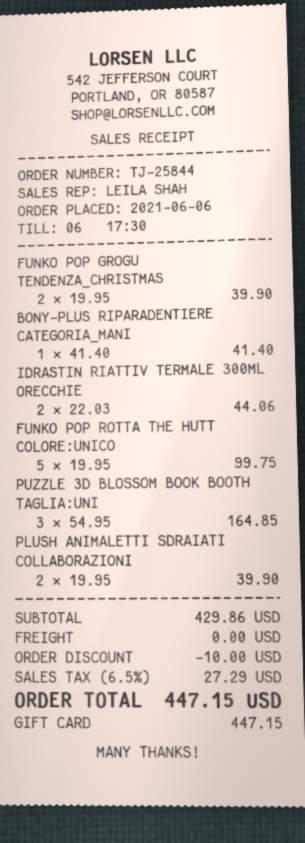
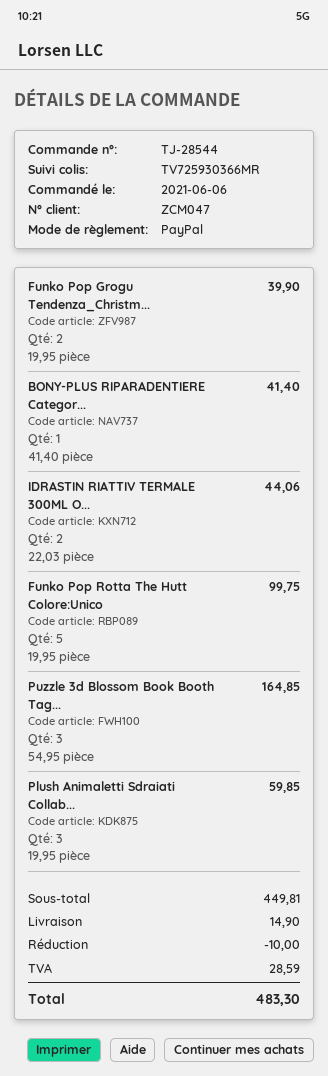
order number: TJ-25844 -> TJ-28544
payment method: gift card -> PayPal
PLUSH ANIMALETTI SDRAIATI COLLABORAZIONI: 2 x 19.95 = 39.90 -> 3 x 19.95 = 59.85
subtotal: 429.86 -> 449.81
shipping: 0.00 -> 14.90
tax: 27.29 -> 28.59
total: 447.15 -> 483.30

